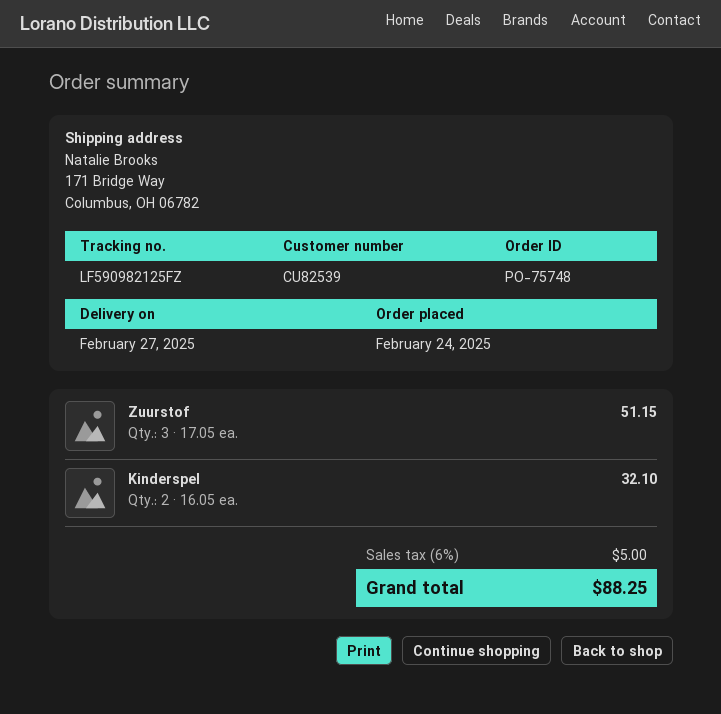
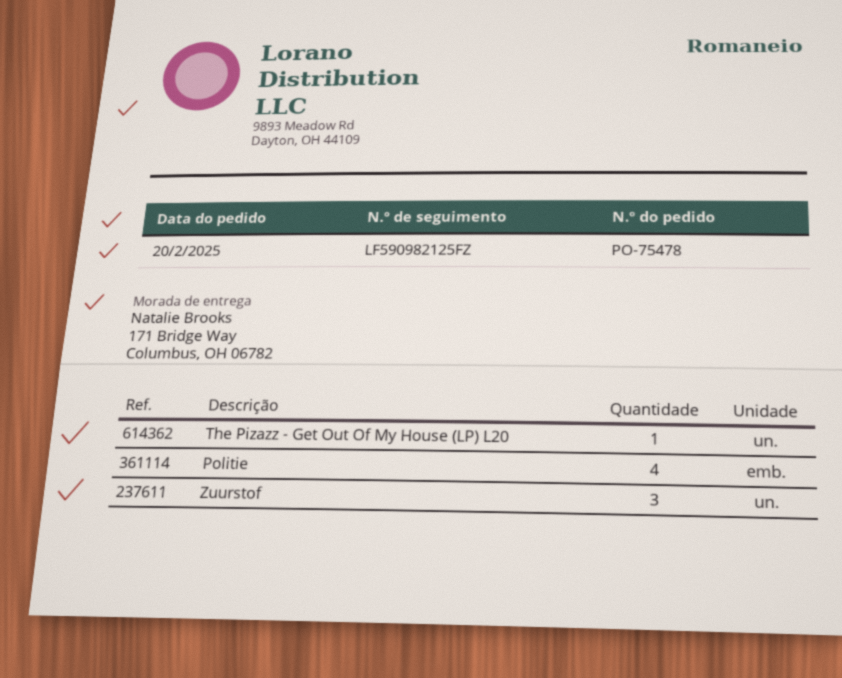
order number: PO-75748 -> PO-75478
order date: 2025-02-24 -> 2025-02-20
Kinderspel: 2 -> none
The Pizazz - Get Out Of My House (LP) L20: none -> 1
Politie: none -> 4

